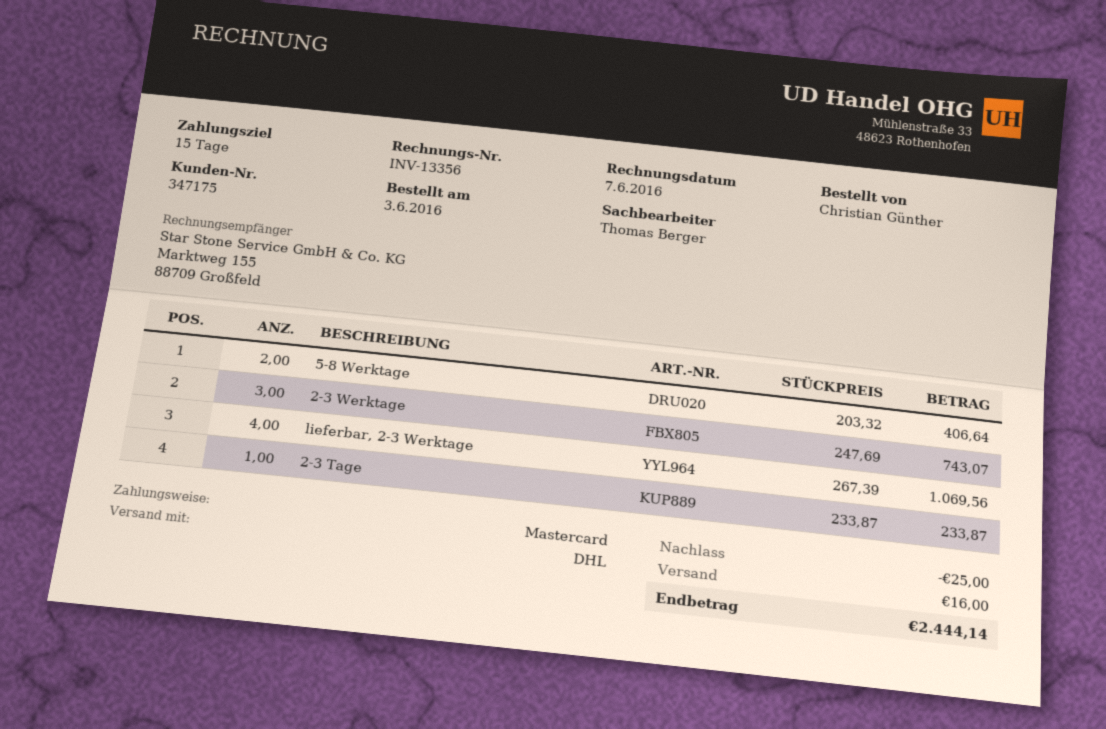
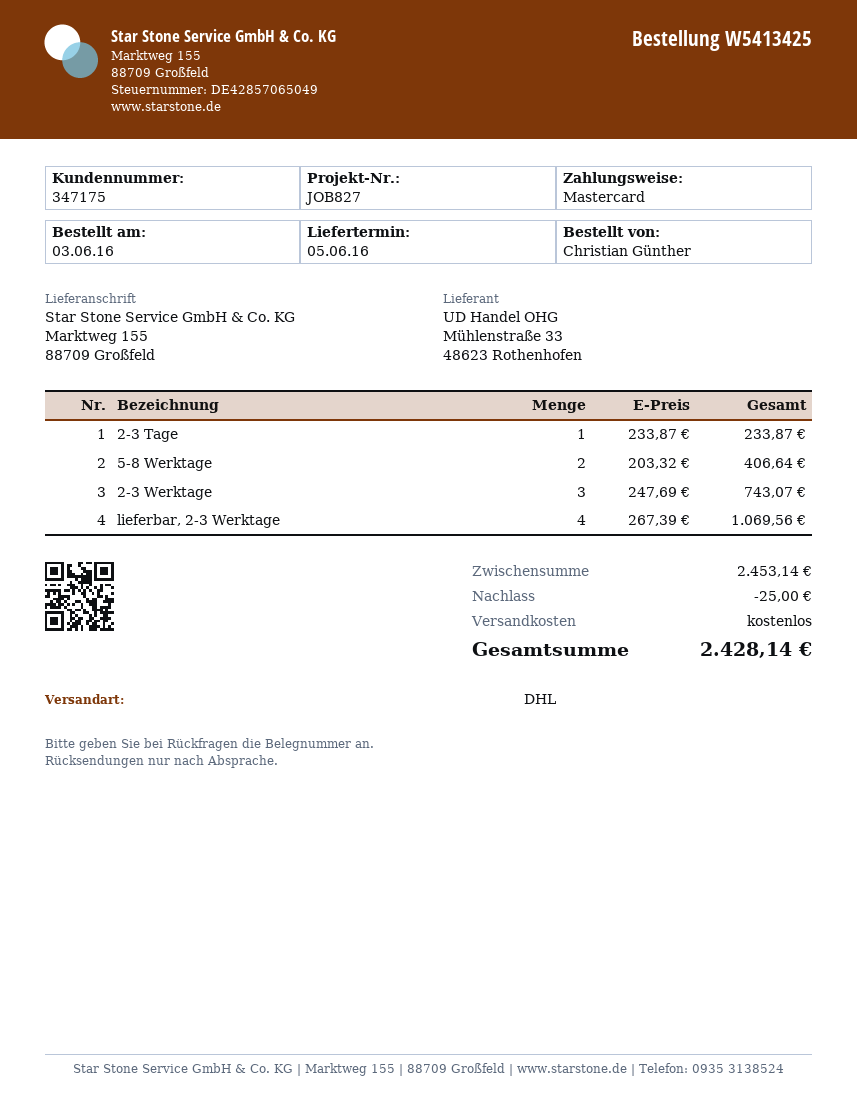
shipping: 16.00 -> 0.00
total: 2444.14 -> 2428.14

